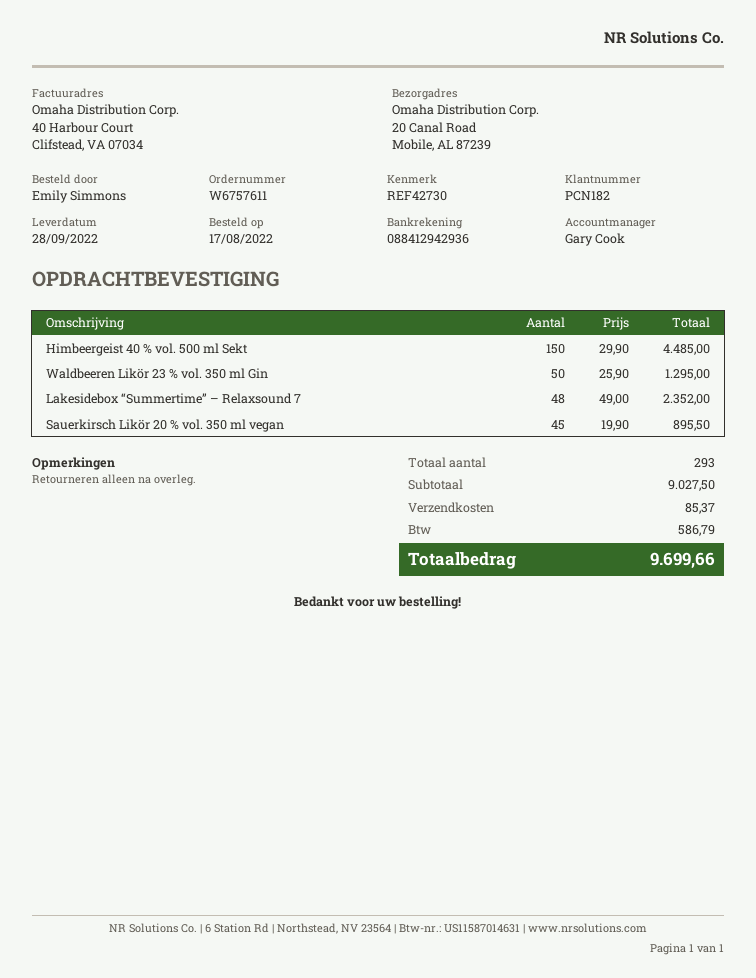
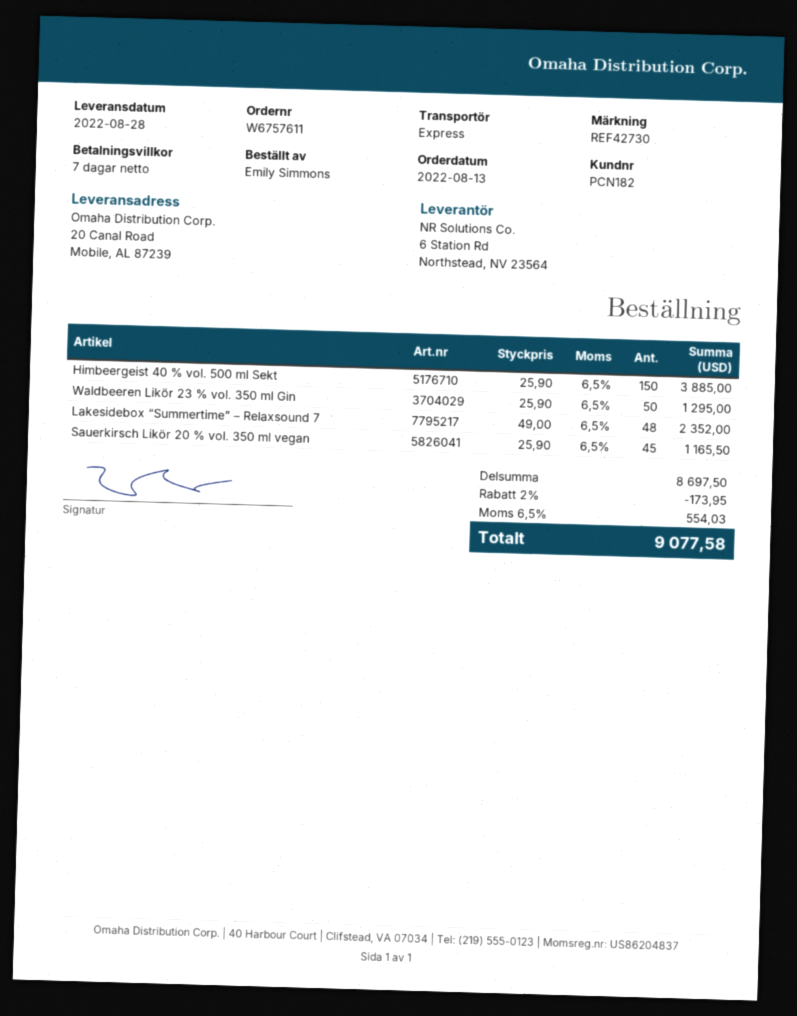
order date: 2022-08-17 -> 2022-08-13
delivery date: 2022-09-28 -> 2022-08-28
Himbeergeist 40 % vol. 500 ml Sekt: 150 x 29.90 = 4485.00 -> 150 x 25.90 = 3885.00
Sauerkirsch Likör 20 % vol. 350 ml vegan: 45 x 19.90 = 895.50 -> 45 x 25.90 = 1165.50
subtotal: 9027.50 -> 8697.50
discount: none -> 2% = 173.95
shipping: 85.37 -> none
tax: 586.79 -> 554.03
total: 9699.66 -> 9077.58

